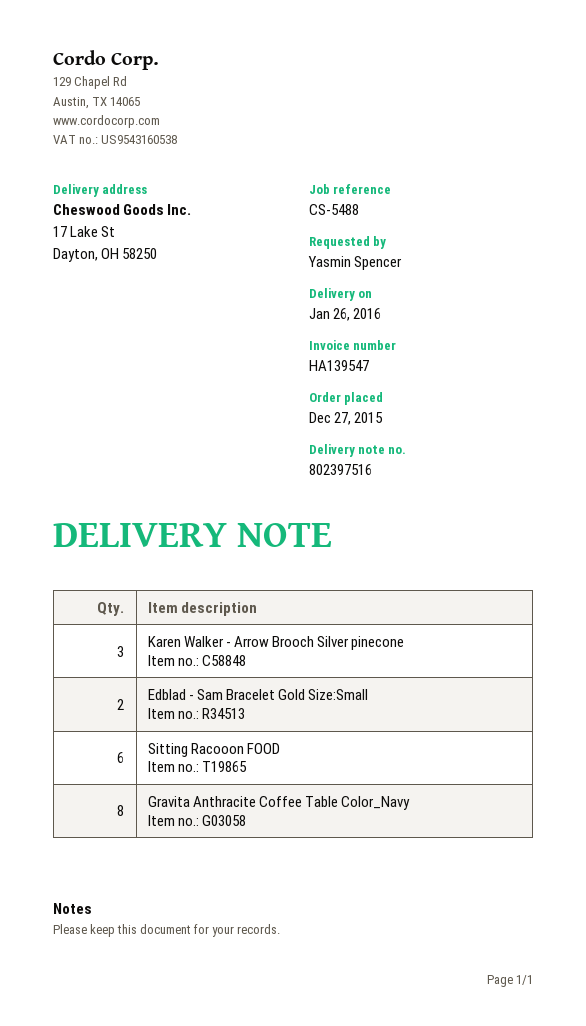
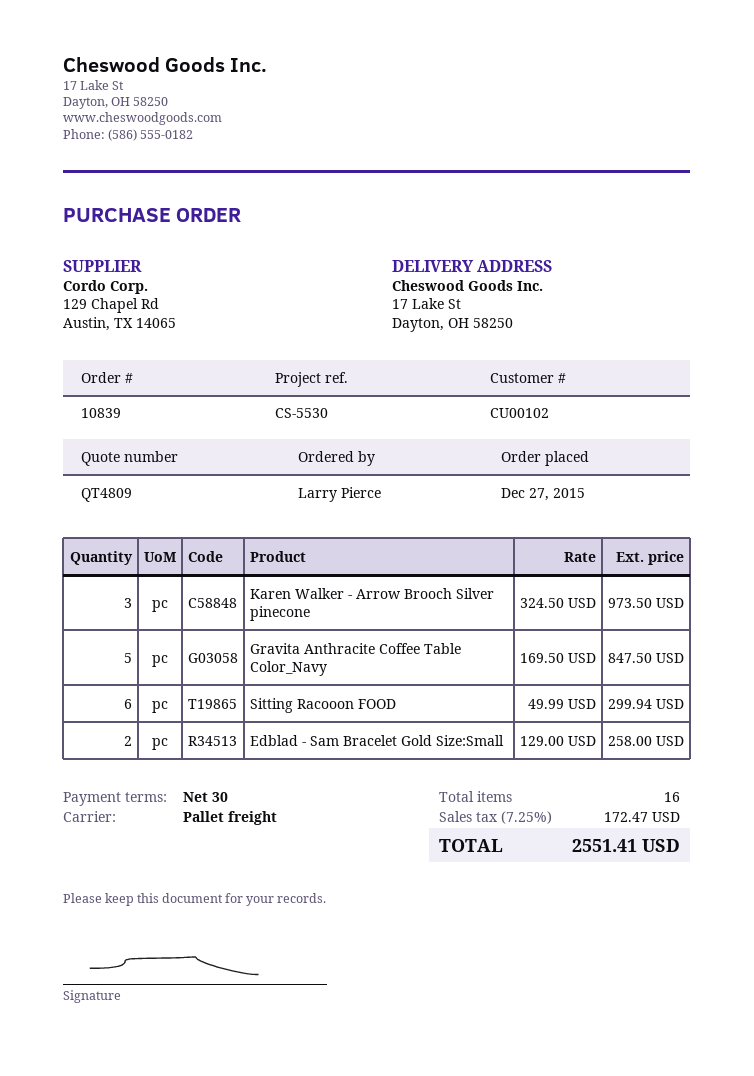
reference: CS-5488 -> CS-5530
ordered by: Yasmin Spencer -> Larry Pierce
Gravita Anthracite Coffee Table Color_Navy: 8 -> 5

